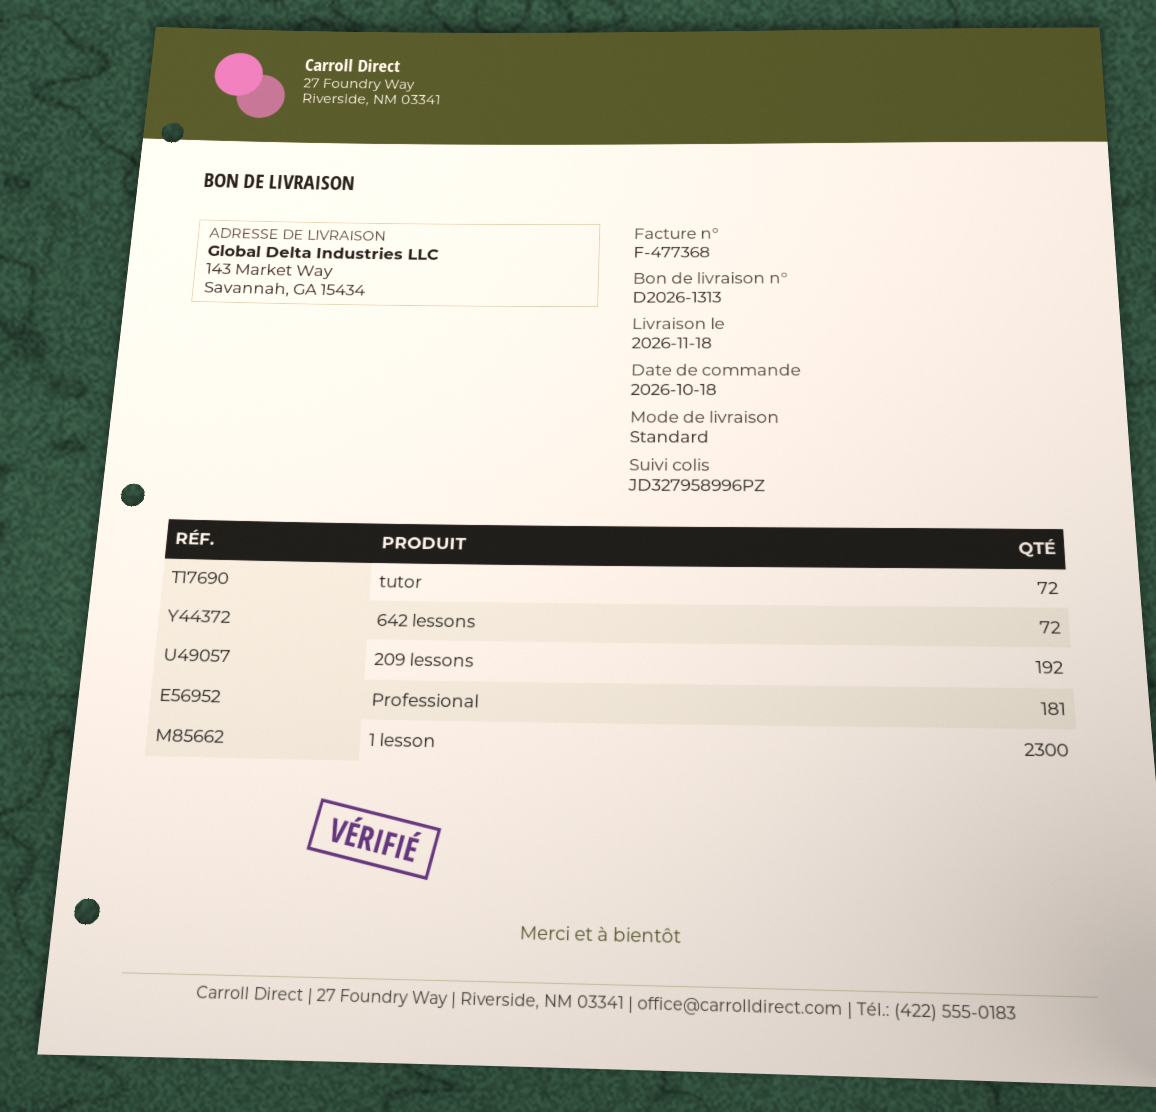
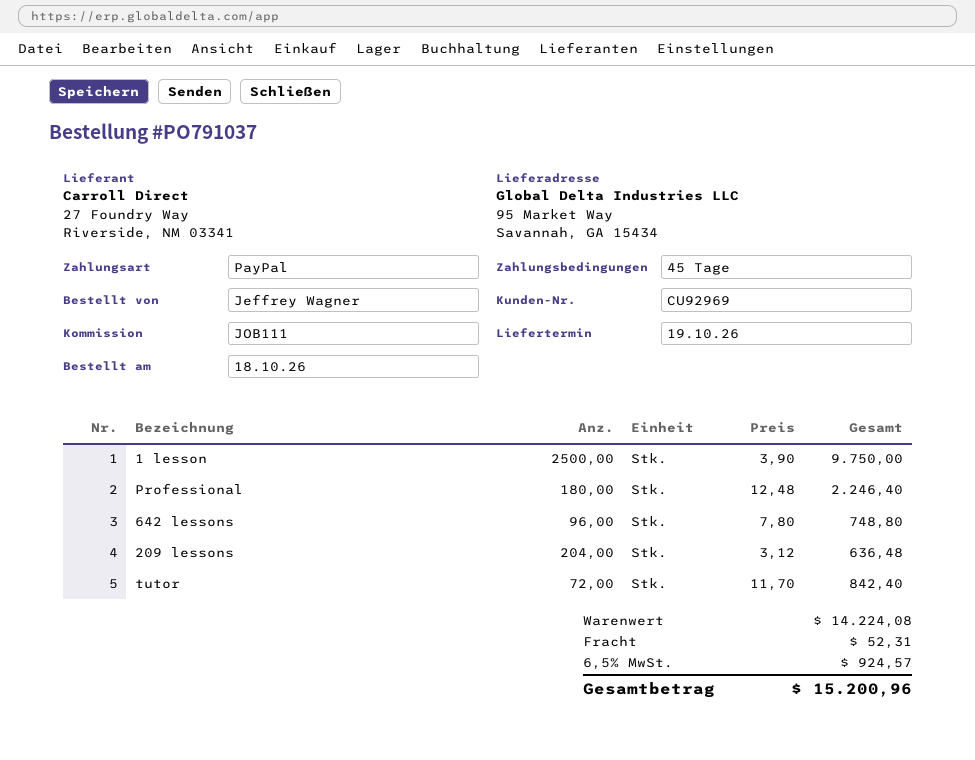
delivery date: 2026-11-18 -> 2026-10-19
ship to: 143 Market Way, Savannah, GA 15434 -> 95 Market Way, Savannah, GA 15434
642 lessons: 72 -> 96
209 lessons: 192 -> 204
Professional: 181 -> 180
1 lesson: 2300 -> 2500

